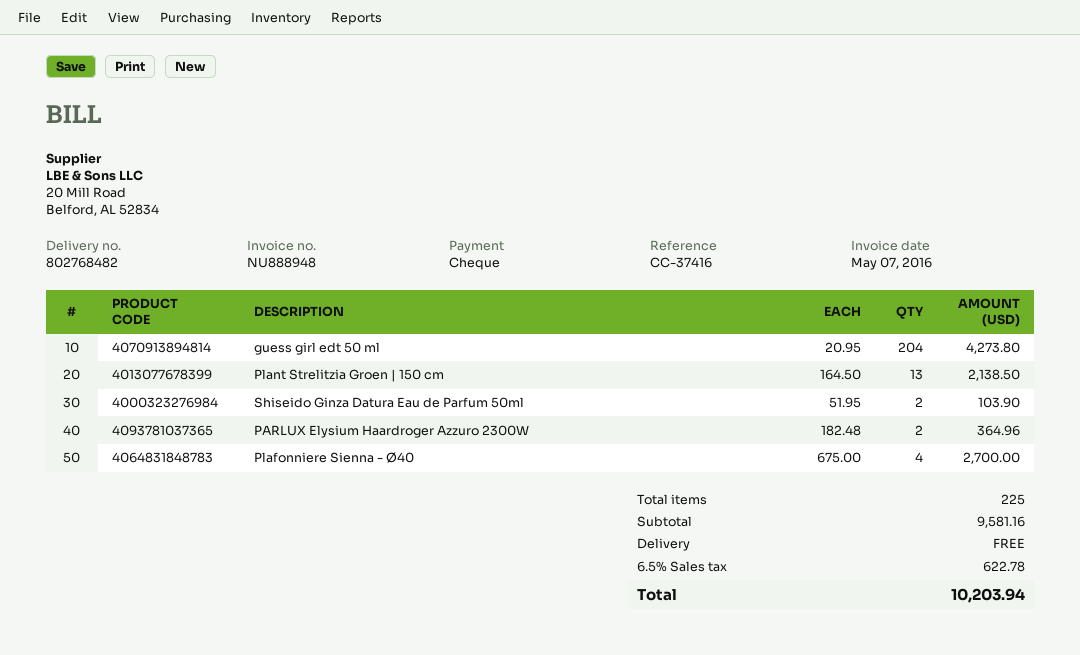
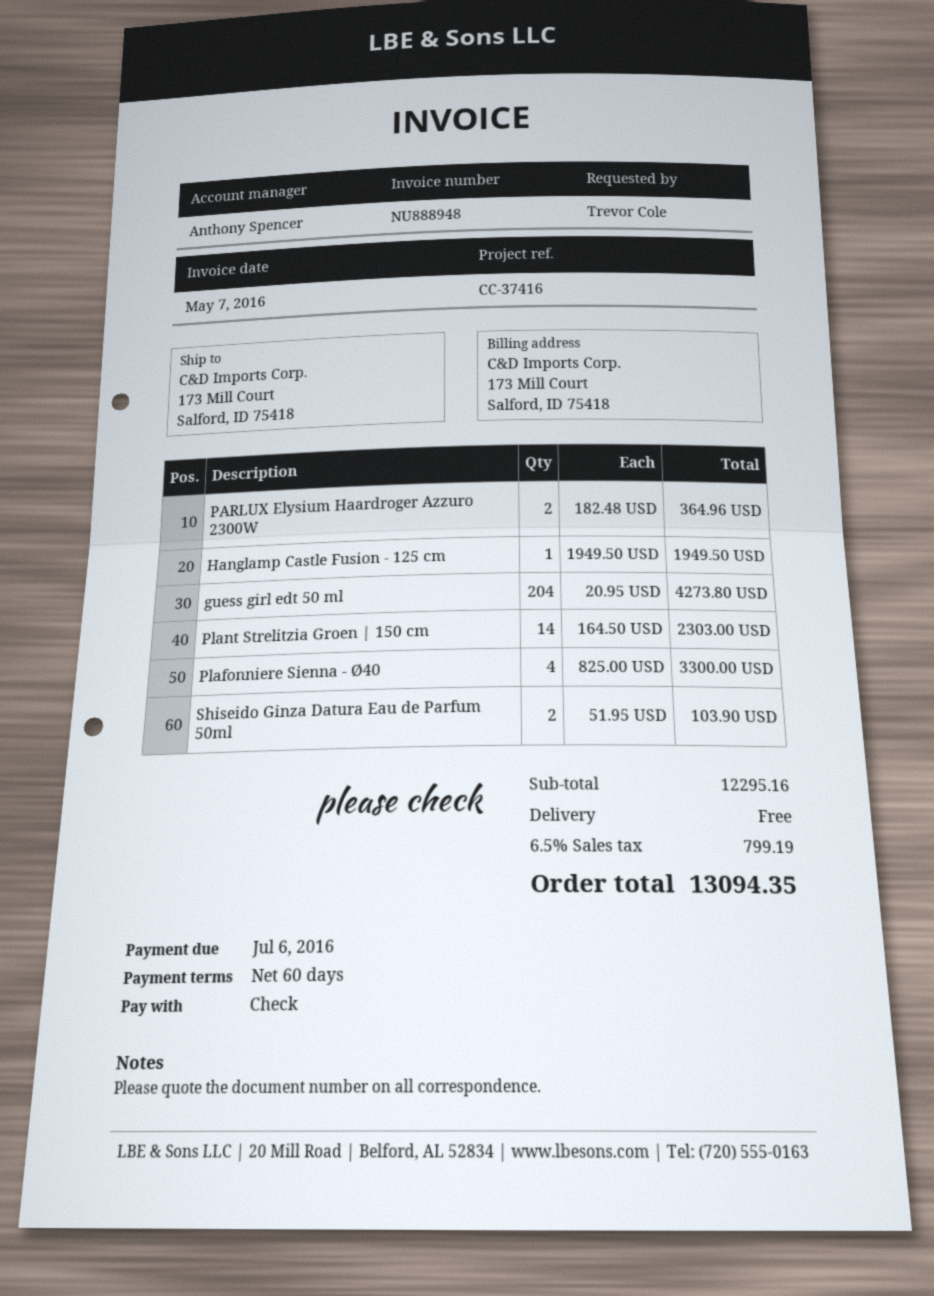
Plant Strelitzia Groen | 150 cm: 13 x 164.50 = 2138.50 -> 14 x 164.50 = 2303.00
Plafonniere Sienna - Ø40: 4 x 675.00 = 2700.00 -> 4 x 825.00 = 3300.00
Hanglamp Castle Fusion - 125 cm: none -> 1 x 1949.50 = 1949.50
subtotal: 9581.16 -> 12295.16
tax: 6.5% = 622.78 -> 6.5% = 799.19
total: 10203.94 -> 13094.35

